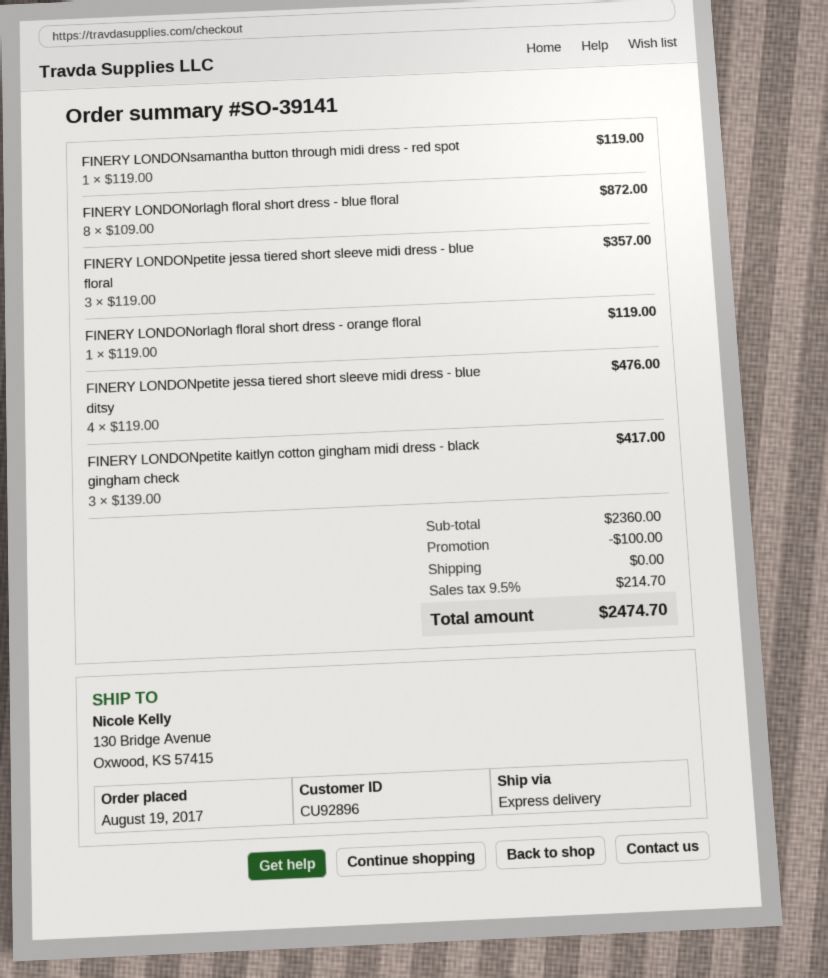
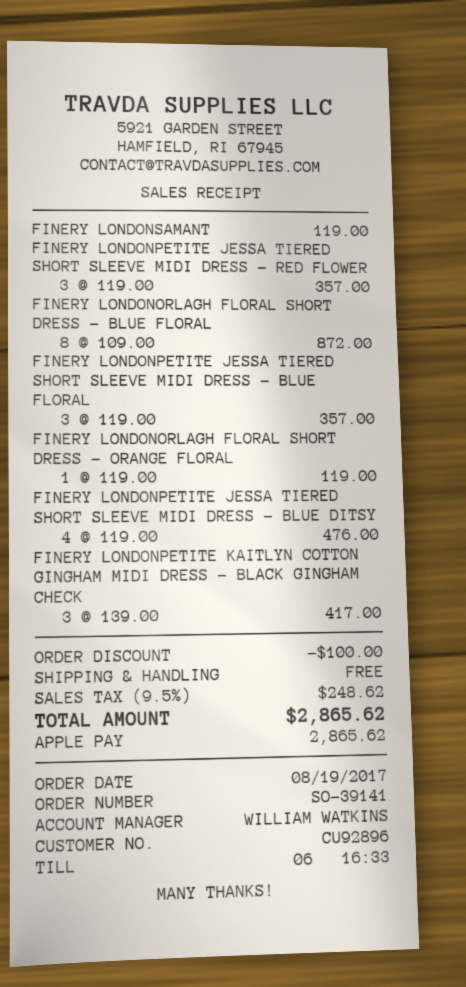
FINERY LONDONPETITE JESSA TIERED SHORT SLEEVE MIDI DRESS - RED FLOWER: none -> 3 x 119.00 = 357.00
tax: 9.5% = 214.70 -> 9.5% = 248.62
total: 2474.70 -> 2865.62

